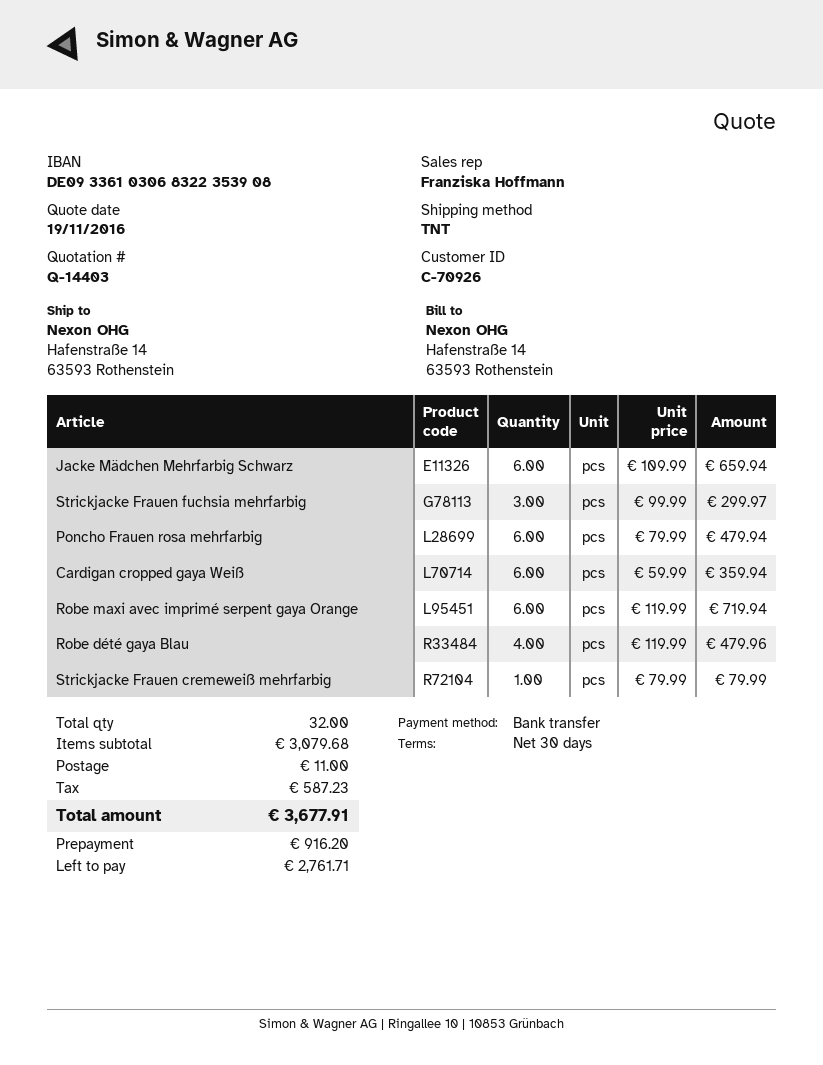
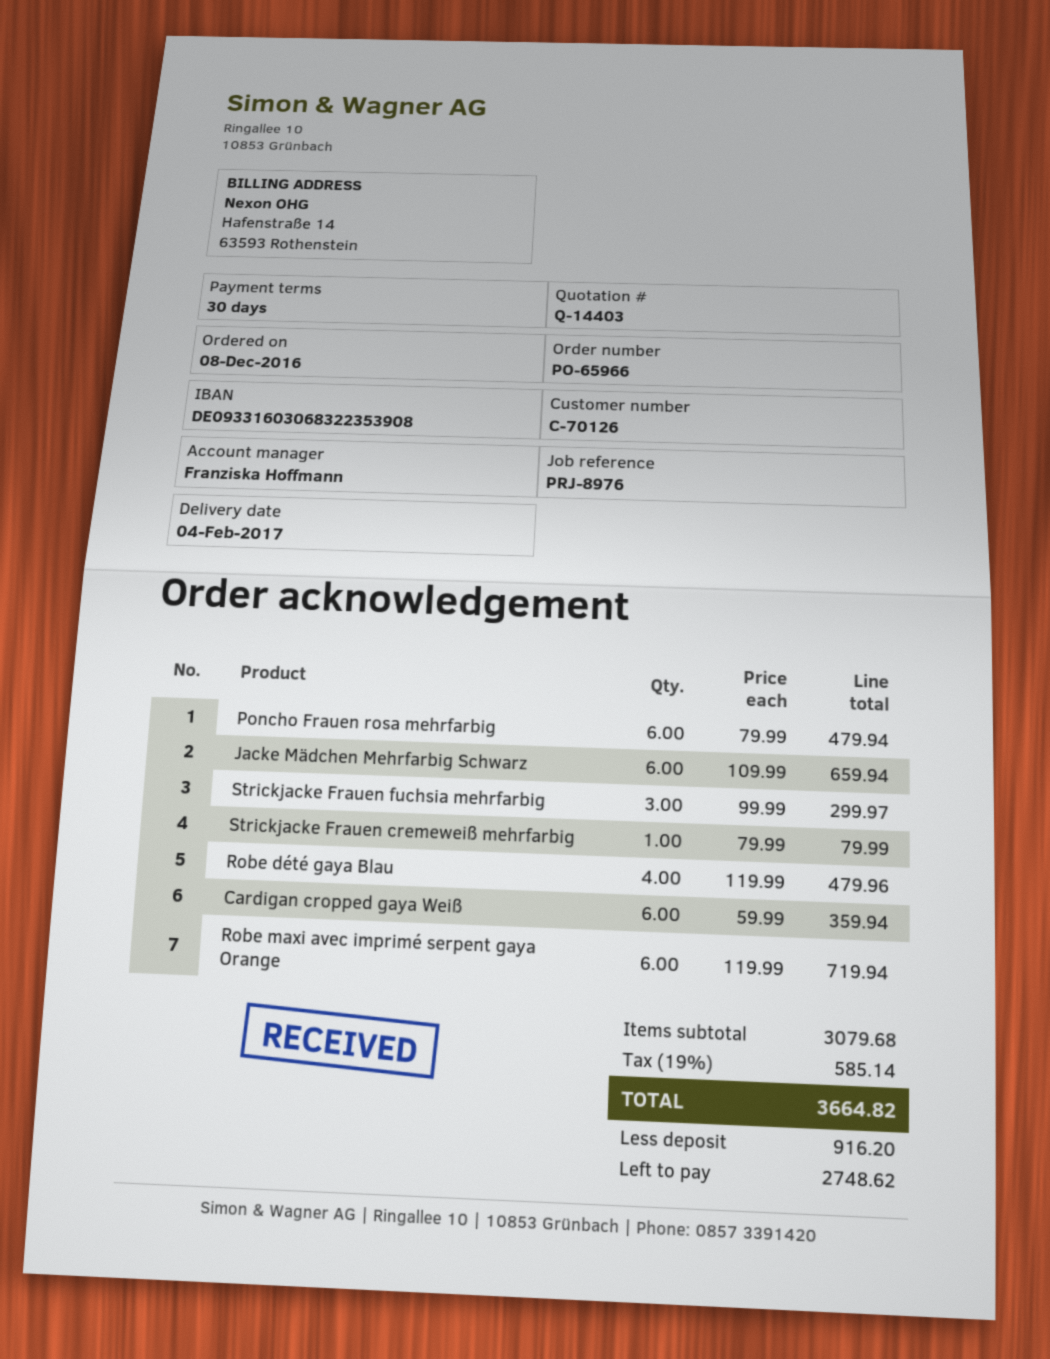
customer number: C-70926 -> C-70126
bank account: DE09336103068322353908 -> DE09331603068322353908
shipping: 11.00 -> none
tax: 587.23 -> 585.14
total: 3677.91 -> 3664.82
balance: 2761.71 -> 2748.62

